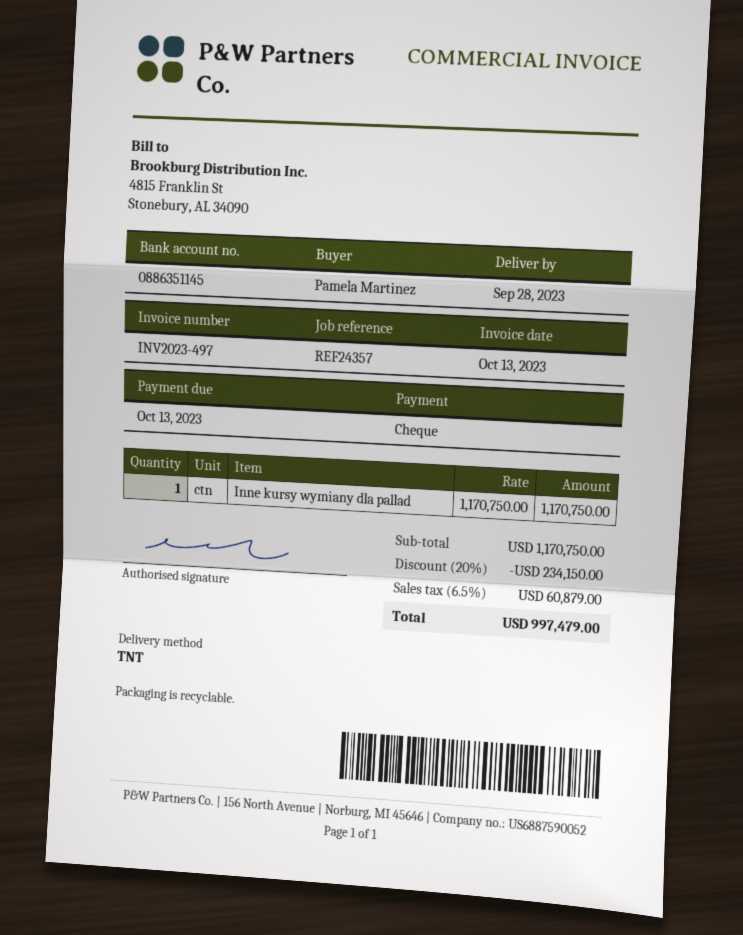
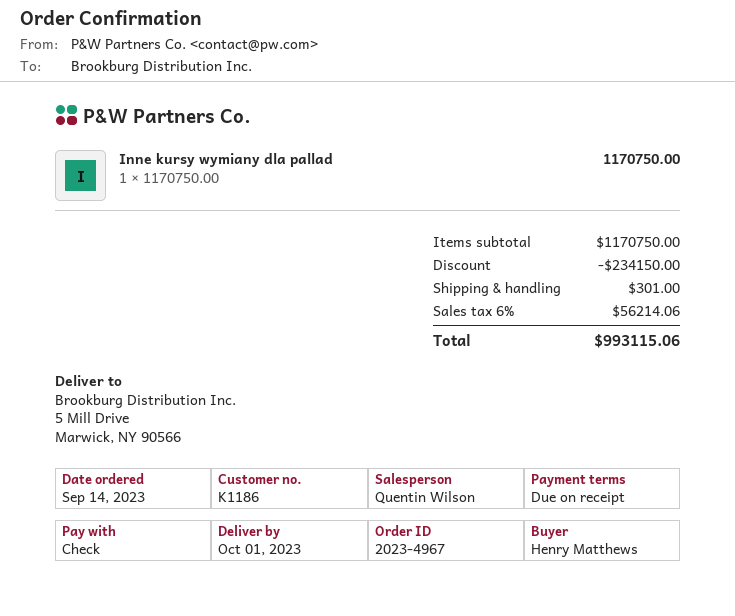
delivery date: 2023-09-28 -> 2023-10-01
ordered by: Pamela Martinez -> Henry Matthews
shipping: none -> 301.00
tax: 6.5% = 60879.00 -> 6% = 56214.06
total: 997479.00 -> 993115.06

